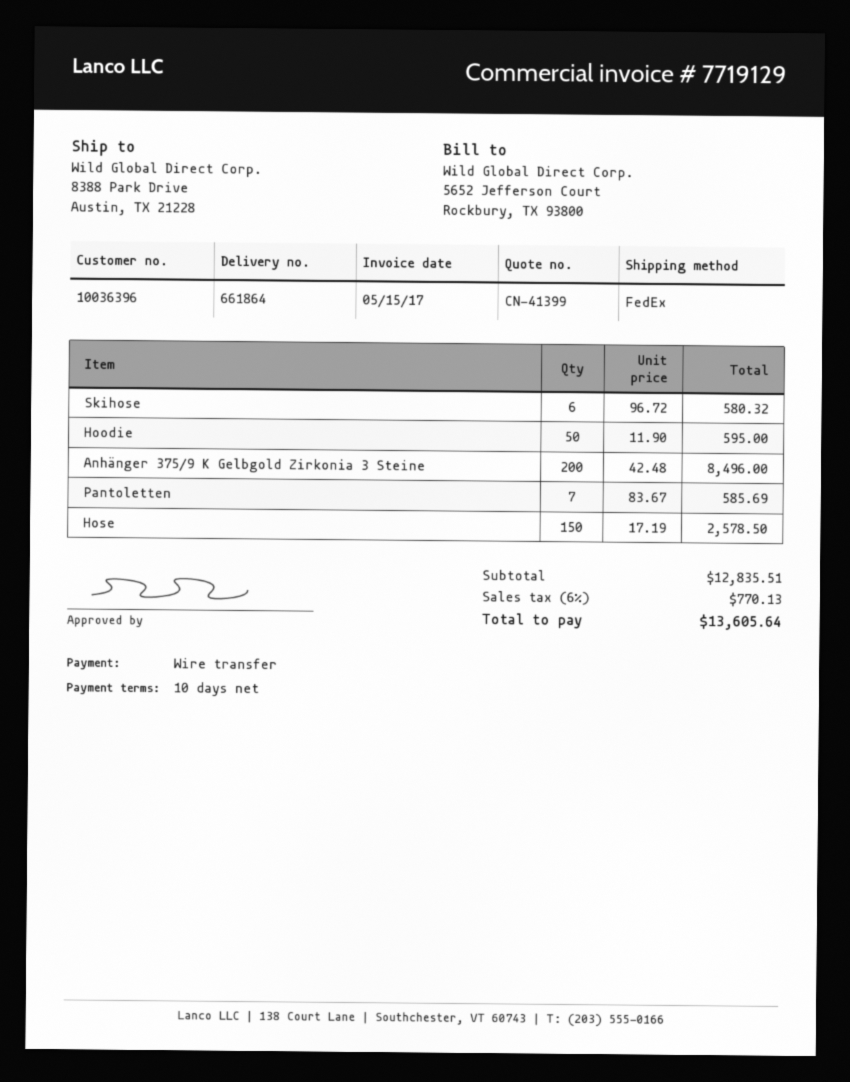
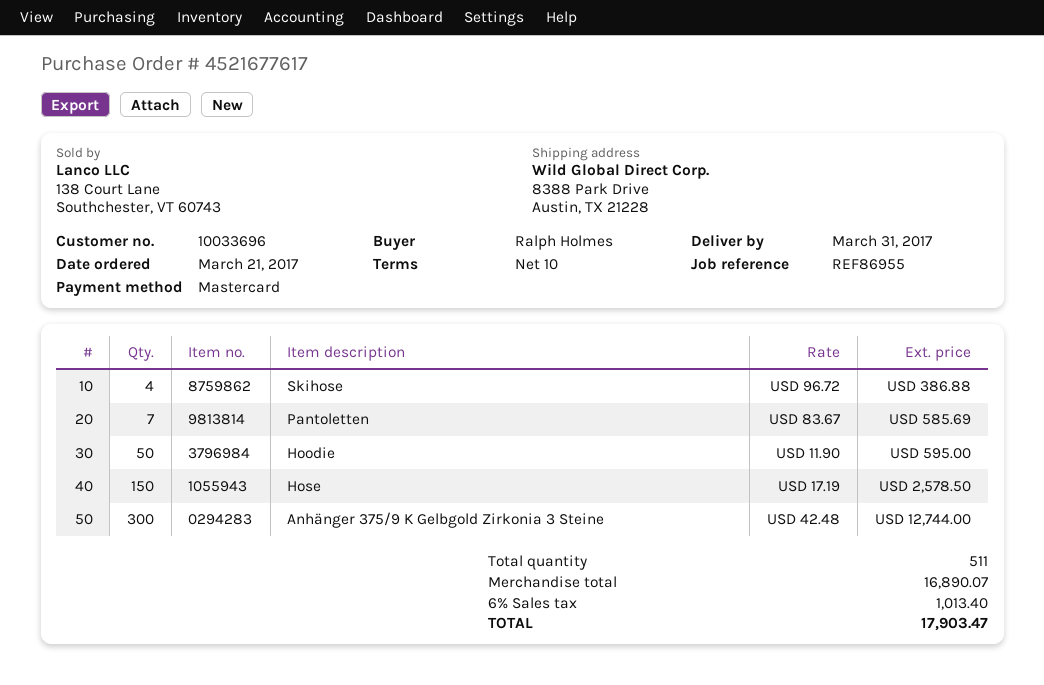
customer number: 10036396 -> 10033696
payment method: bank transfer -> Mastercard
Skihose: 6 x 96.72 = 580.32 -> 4 x 96.72 = 386.88
Anhänger 375/9 K Gelbgold Zirkonia 3 Steine: 200 x 42.48 = 8496.00 -> 300 x 42.48 = 12744.00
subtotal: 12835.51 -> 16890.07
tax: 6% = 770.13 -> 6% = 1013.40
total: 13605.64 -> 17903.47

